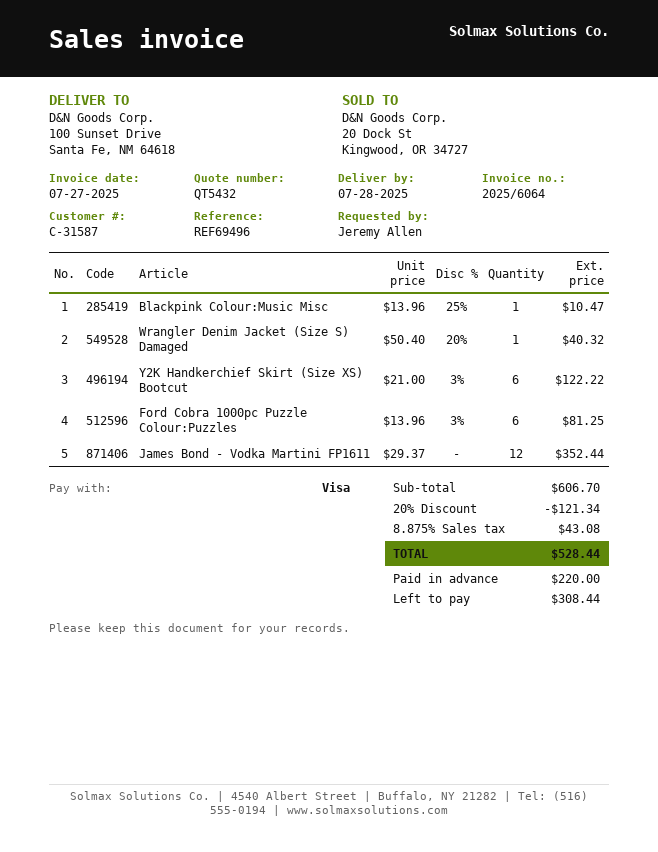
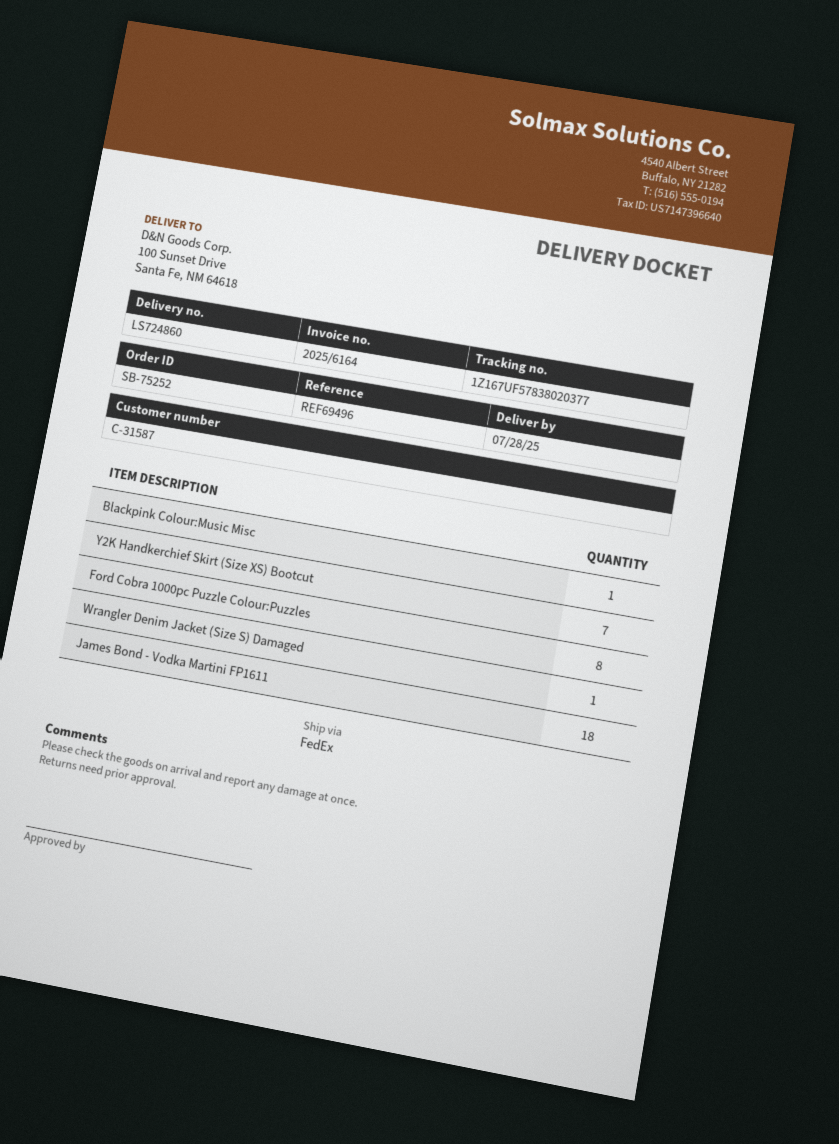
invoice number: 2025/6064 -> 2025/6164
Y2K Handkerchief Skirt (Size XS) Bootcut: 6 -> 7
Ford Cobra 1000pc Puzzle Colour:Puzzles: 6 -> 8
James Bond - Vodka Martini FP1611: 12 -> 18

